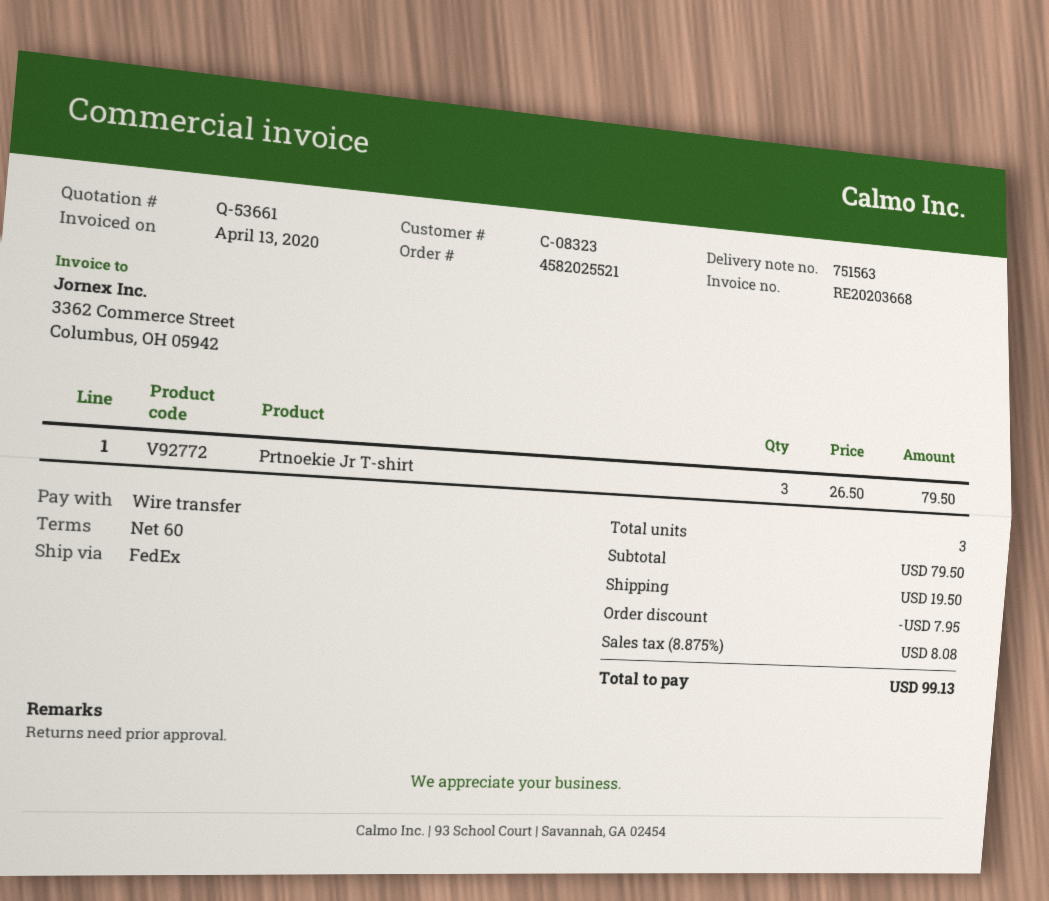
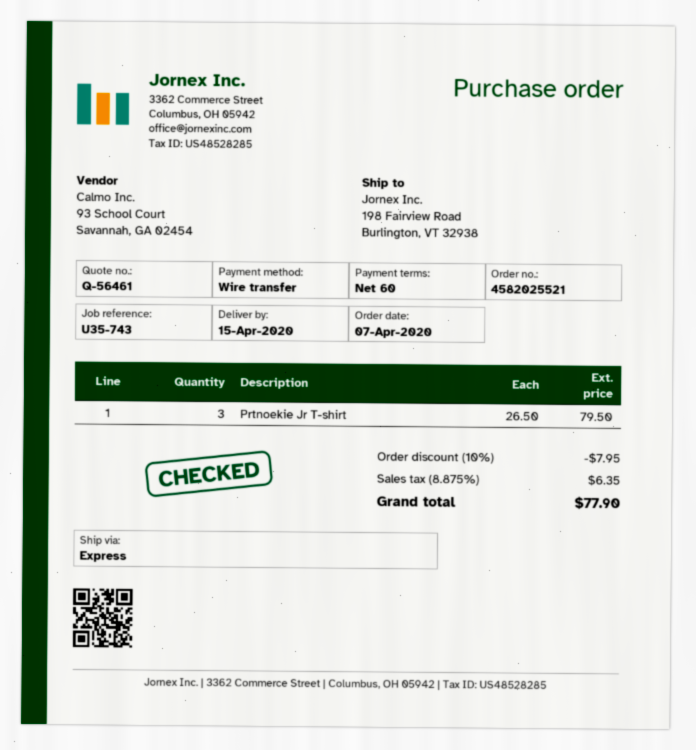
quote number: Q-53661 -> Q-56461
shipping method: FedEx -> express
shipping: 19.50 -> none
tax: 8.875% = 8.08 -> 8.875% = 6.35
total: 99.13 -> 77.90

